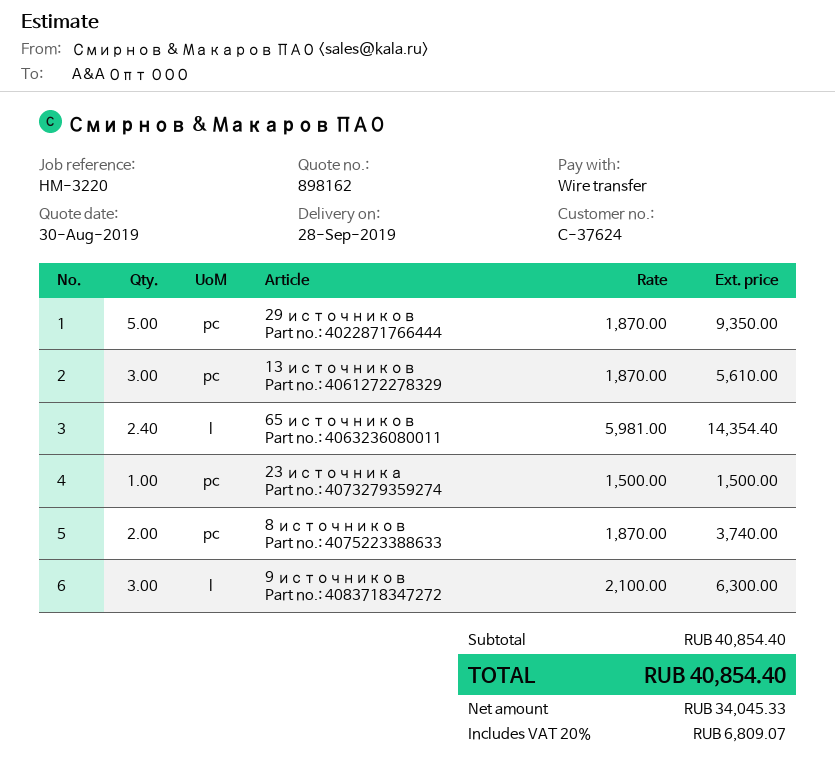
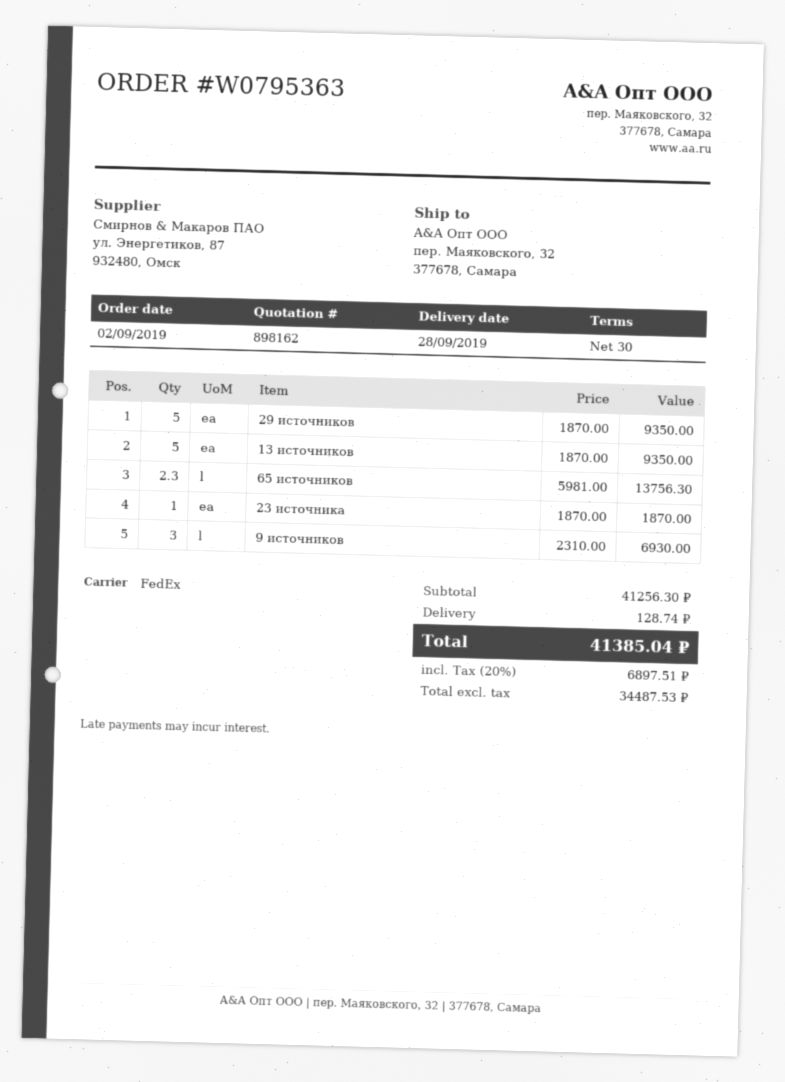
13 источников: 3 x 1870.00 = 5610.00 -> 5 x 1870.00 = 9350.00
65 источников: 2.4 x 5981.00 = 14354.40 -> 2.3 x 5981.00 = 13756.30
23 источника: 1 x 1500.00 = 1500.00 -> 1 x 1870.00 = 1870.00
8 источников: 2 x 1870.00 = 3740.00 -> none
9 источников: 3 x 2100.00 = 6300.00 -> 3 x 2310.00 = 6930.00
subtotal: 40854.40 -> 41256.30
shipping: none -> 128.74
net: 34045.33 -> 34487.53
tax: 20% = 6809.07 -> 20% = 6897.51
total: 40854.40 -> 41385.04

